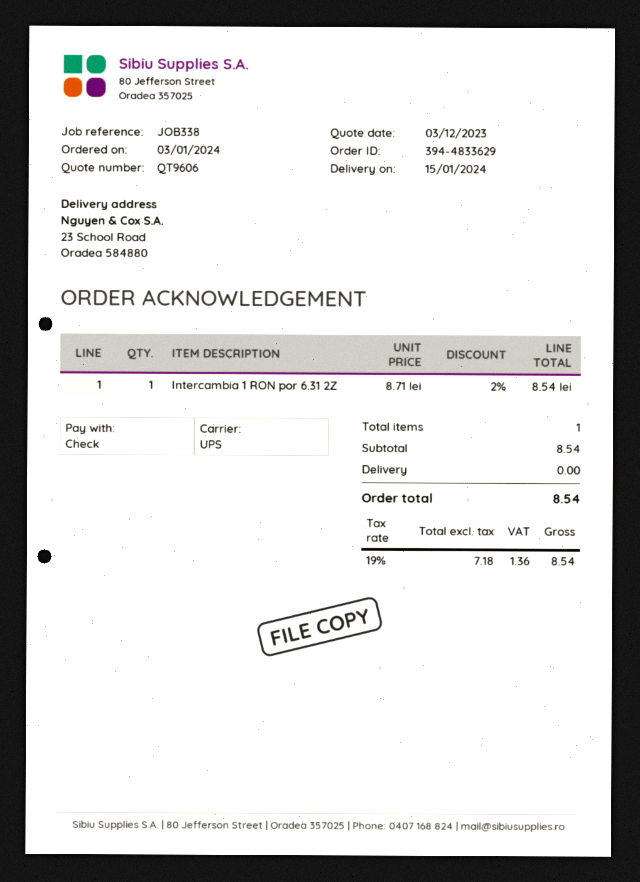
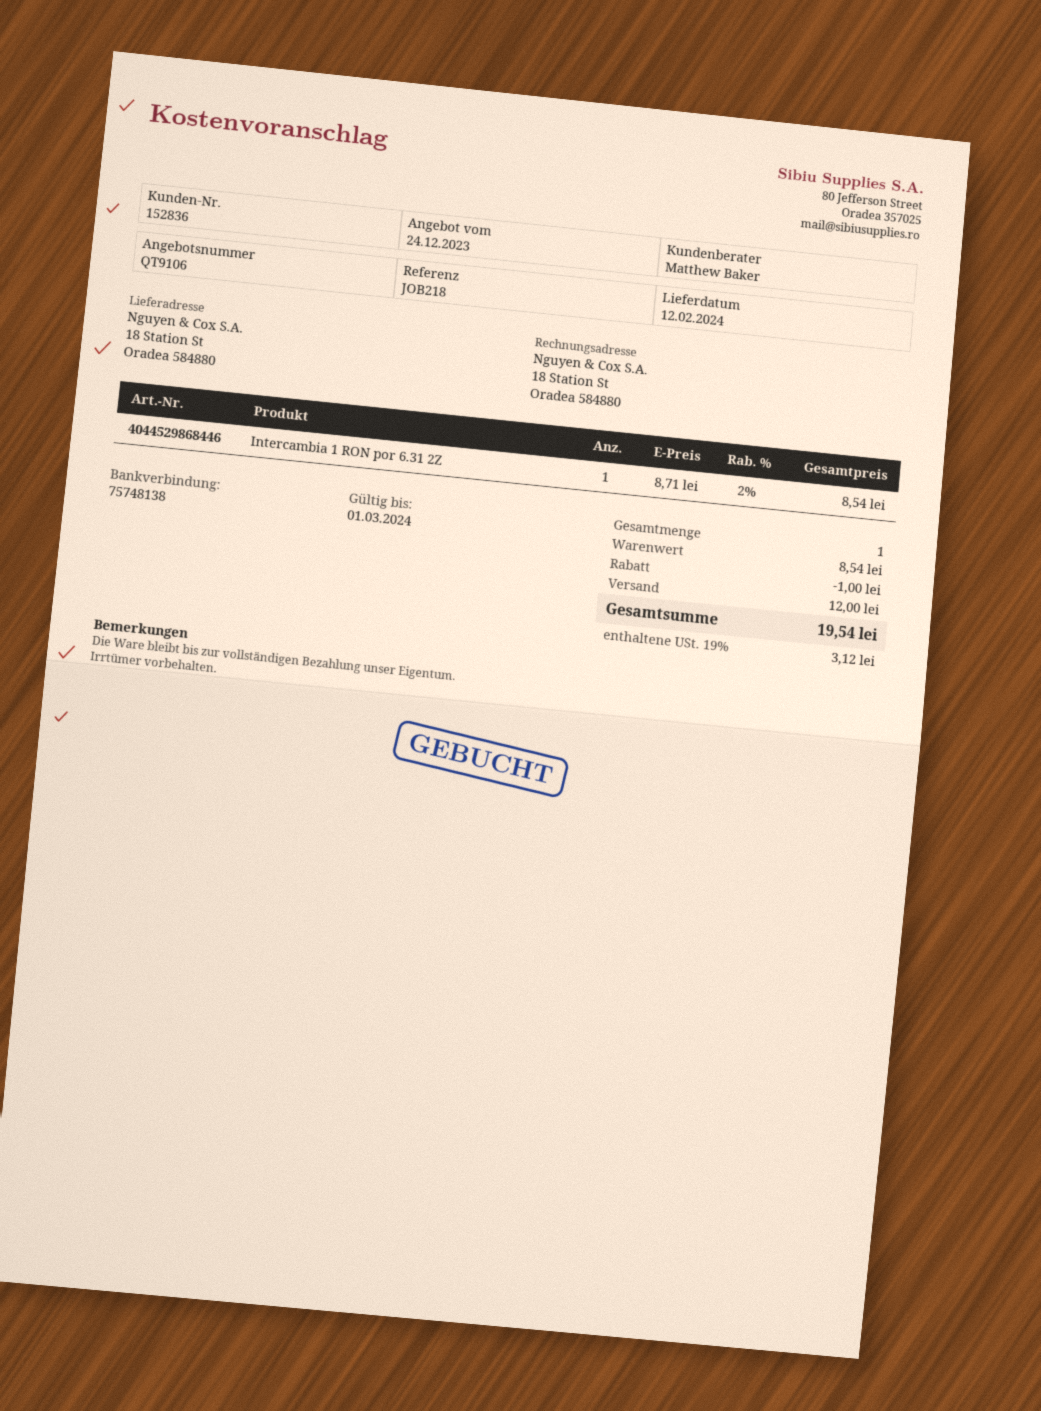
quote number: QT9606 -> QT9106
quote date: 2023-12-03 -> 2023-12-24
delivery date: 2024-01-15 -> 2024-02-12
reference: JOB338 -> JOB218
ship to: 23 School Road, Oradea 584880 -> 18 Station St, Oradea 584880
discount: none -> 1.00
shipping: 0.00 -> 12.00
tax: 19% = 1.36 -> 19% = 3.12
total: 8.54 -> 19.54

